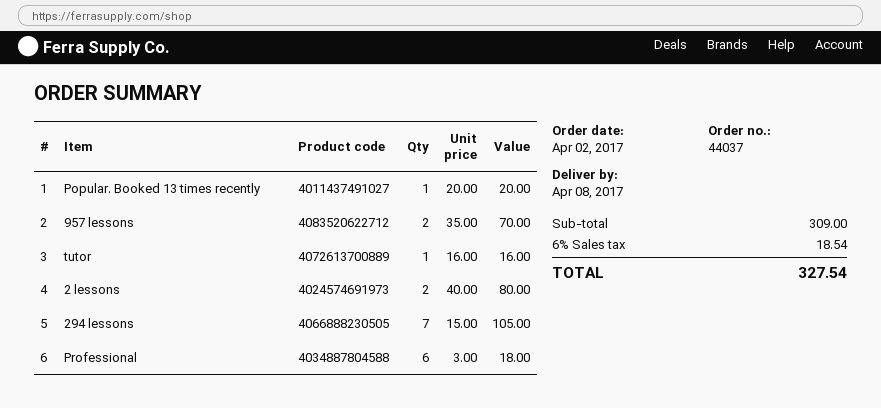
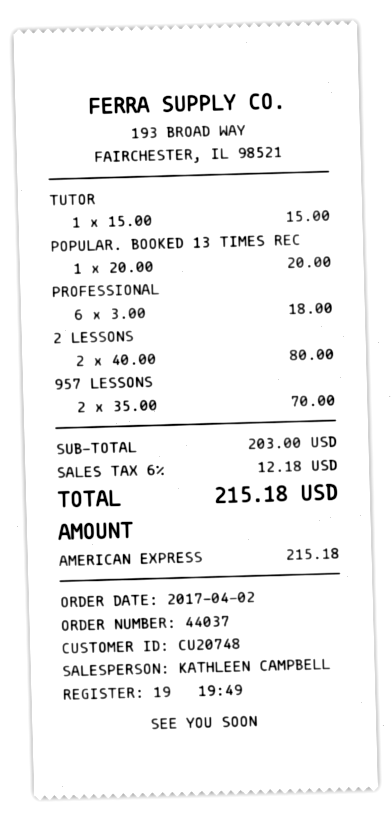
tutor: 1 x 16.00 = 16.00 -> 1 x 15.00 = 15.00
294 lessons: 7 x 15.00 = 105.00 -> none
subtotal: 309.00 -> 203.00
tax: 6% = 18.54 -> 6% = 12.18
total: 327.54 -> 215.18

